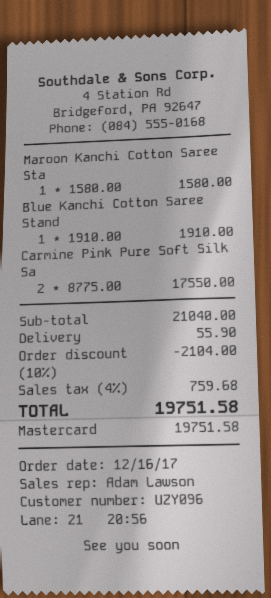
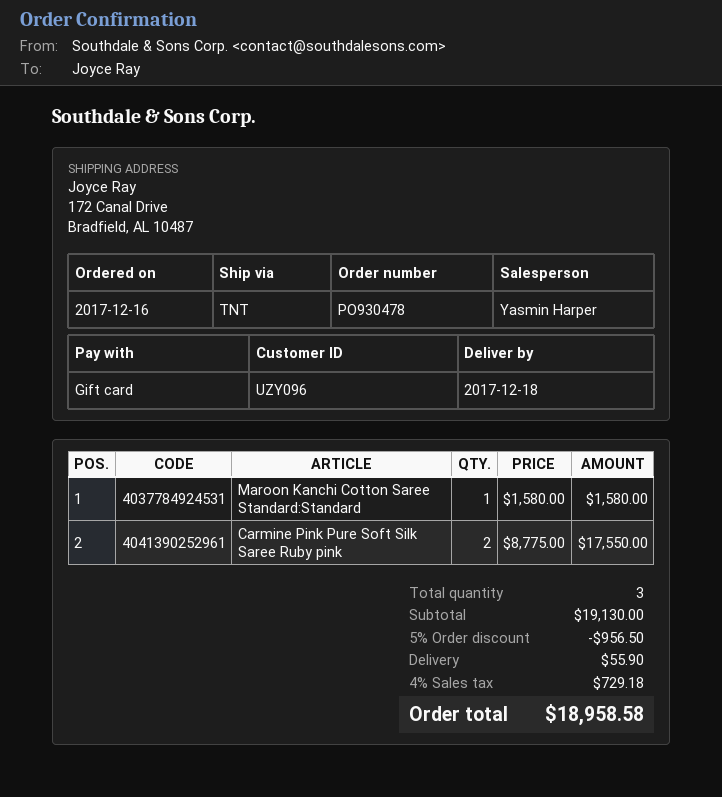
sales rep: Adam Lawson -> Yasmin Harper
payment method: Mastercard -> gift card
Blue Kanchi Cotton Saree Stand: 1 x 1910.00 = 1910.00 -> none
subtotal: 21040.00 -> 19130.00
discount: 10% = 2104.00 -> 5% = 956.50
tax: 4% = 759.68 -> 4% = 729.18
total: 19751.58 -> 18958.58

